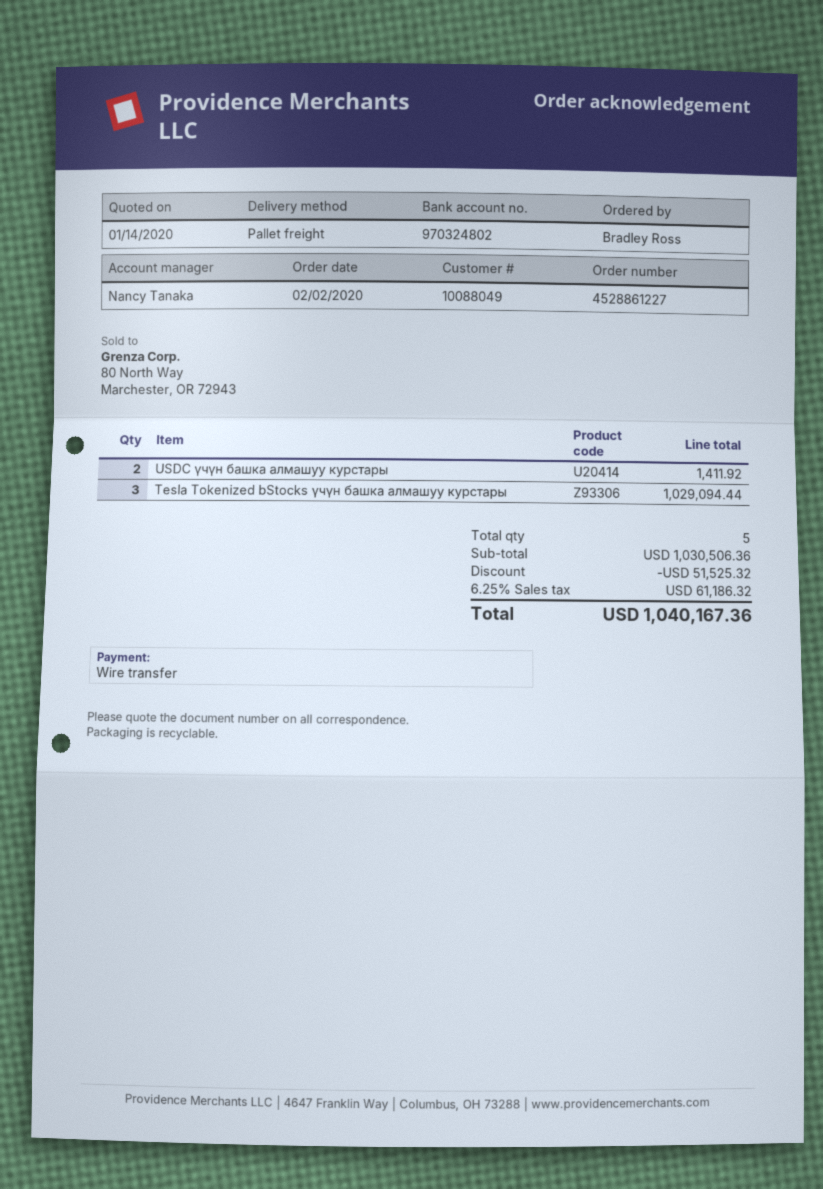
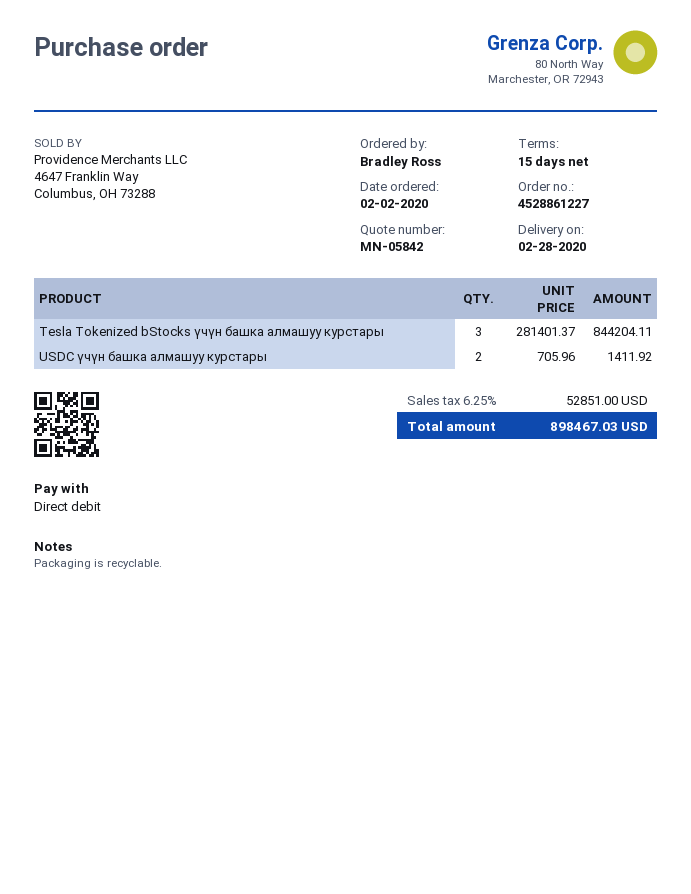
payment method: bank transfer -> direct debit
Tesla Tokenized bStocks үчүн башка алмашуу курстары: 3 for 1029094.44 -> 3 for 844204.11
discount: 51525.32 -> none
tax: 6.25% = 61186.32 -> 6.25% = 52851.00
total: 1040167.36 -> 898467.03

